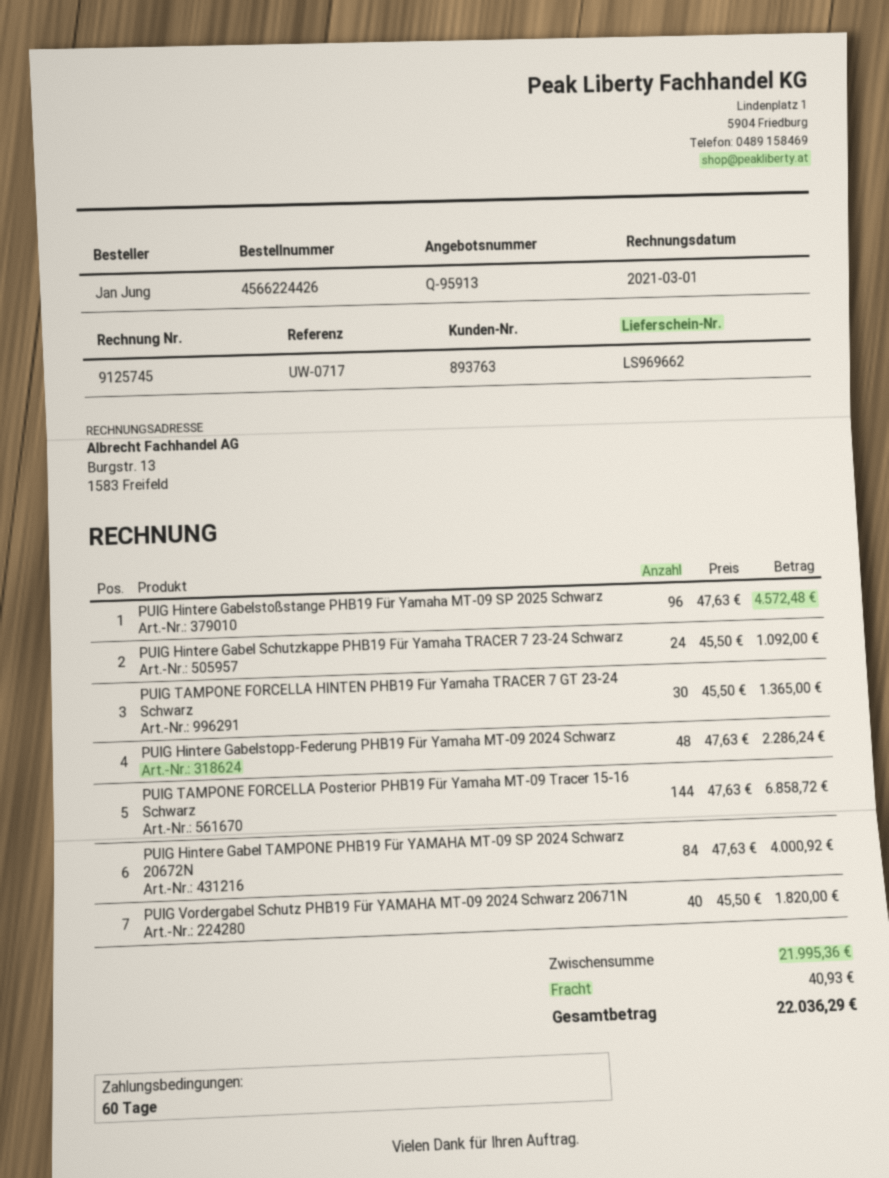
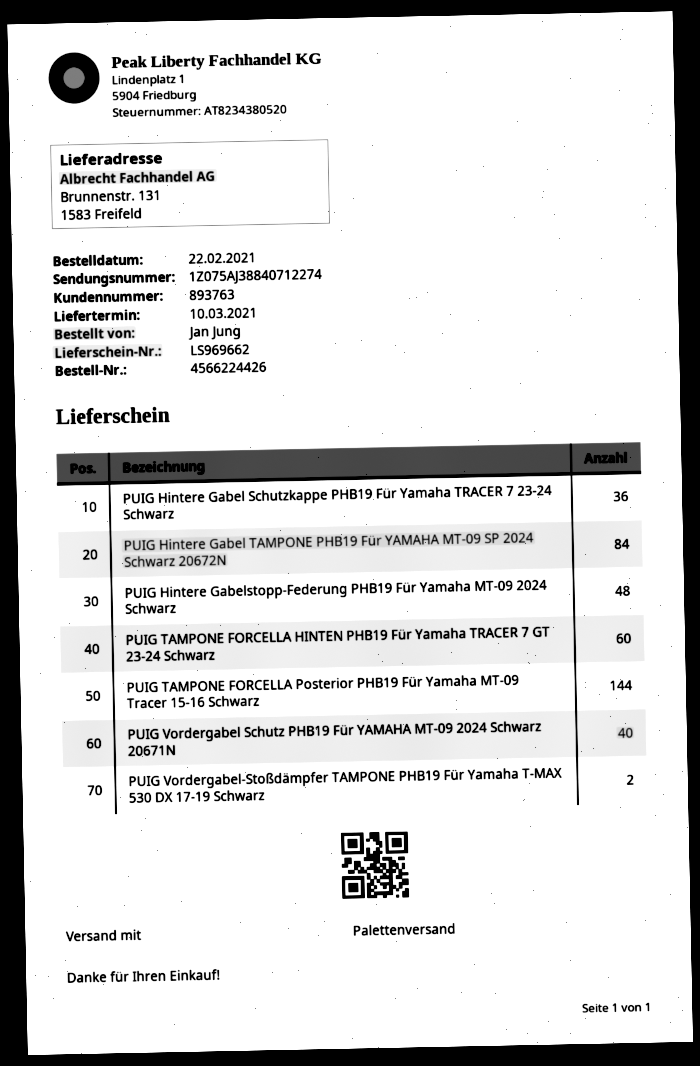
PUIG Hintere Gabelstoßstange PHB19 Für Yamaha MT-09 SP 2025 Schwarz: 96 -> none
PUIG Hintere Gabel Schutzkappe PHB19 Für Yamaha TRACER 7 23-24 Schwarz: 24 -> 36
PUIG TAMPONE FORCELLA HINTEN PHB19 Für Yamaha TRACER 7 GT 23-24 Schwarz: 30 -> 60
PUIG Vordergabel-Stoßdämpfer TAMPONE PHB19 Für Yamaha T-MAX 530 DX 17-19 Schwarz: none -> 2

